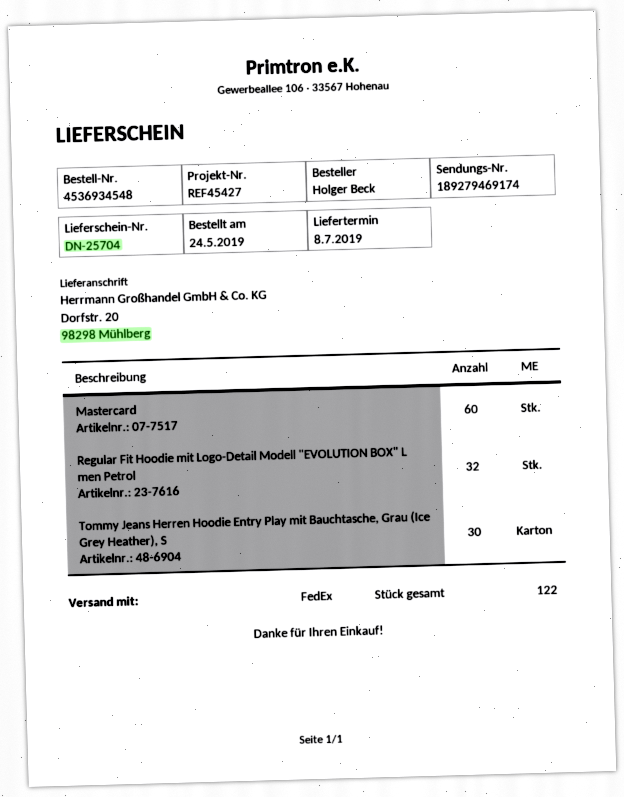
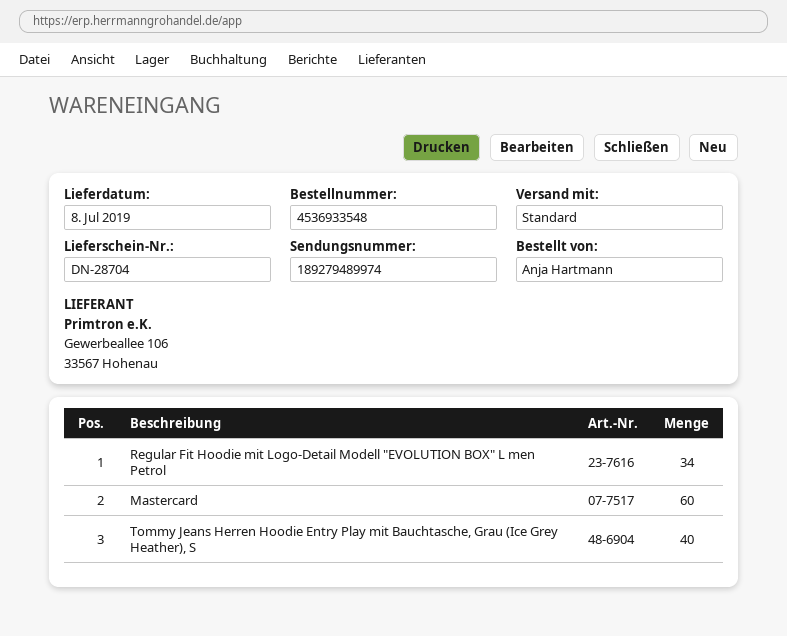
order number: 4536934548 -> 4536933548
delivery note number: DN-25704 -> DN-28704
ordered by: Holger Beck -> Anja Hartmann
shipping method: FedEx -> standard
tracking number: 189279469174 -> 189279489974
Regular Fit Hoodie mit Logo-Detail Modell "EVOLUTION BOX" L men Petrol: 32 -> 34
Tommy Jeans Herren Hoodie Entry Play mit Bauchtasche, Grau (Ice Grey Heather), S: 30 -> 40

